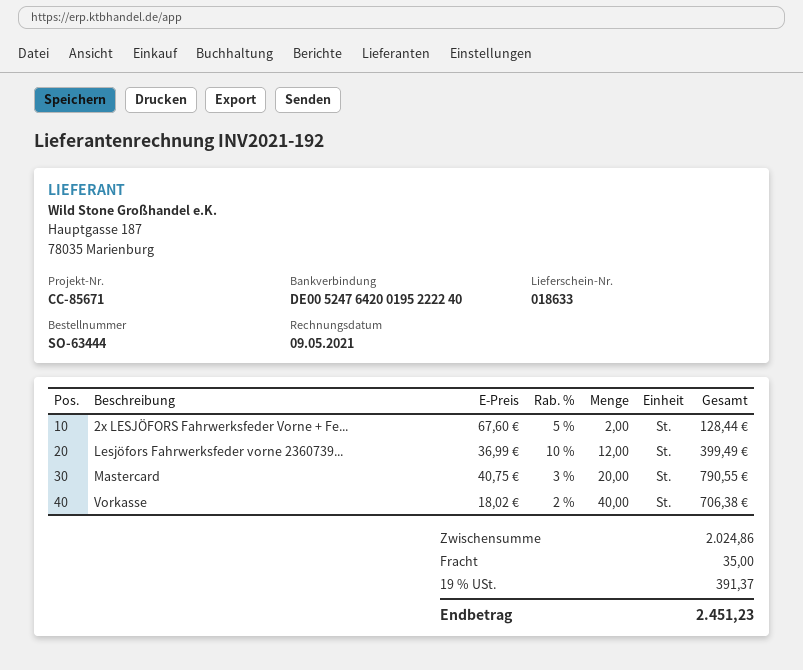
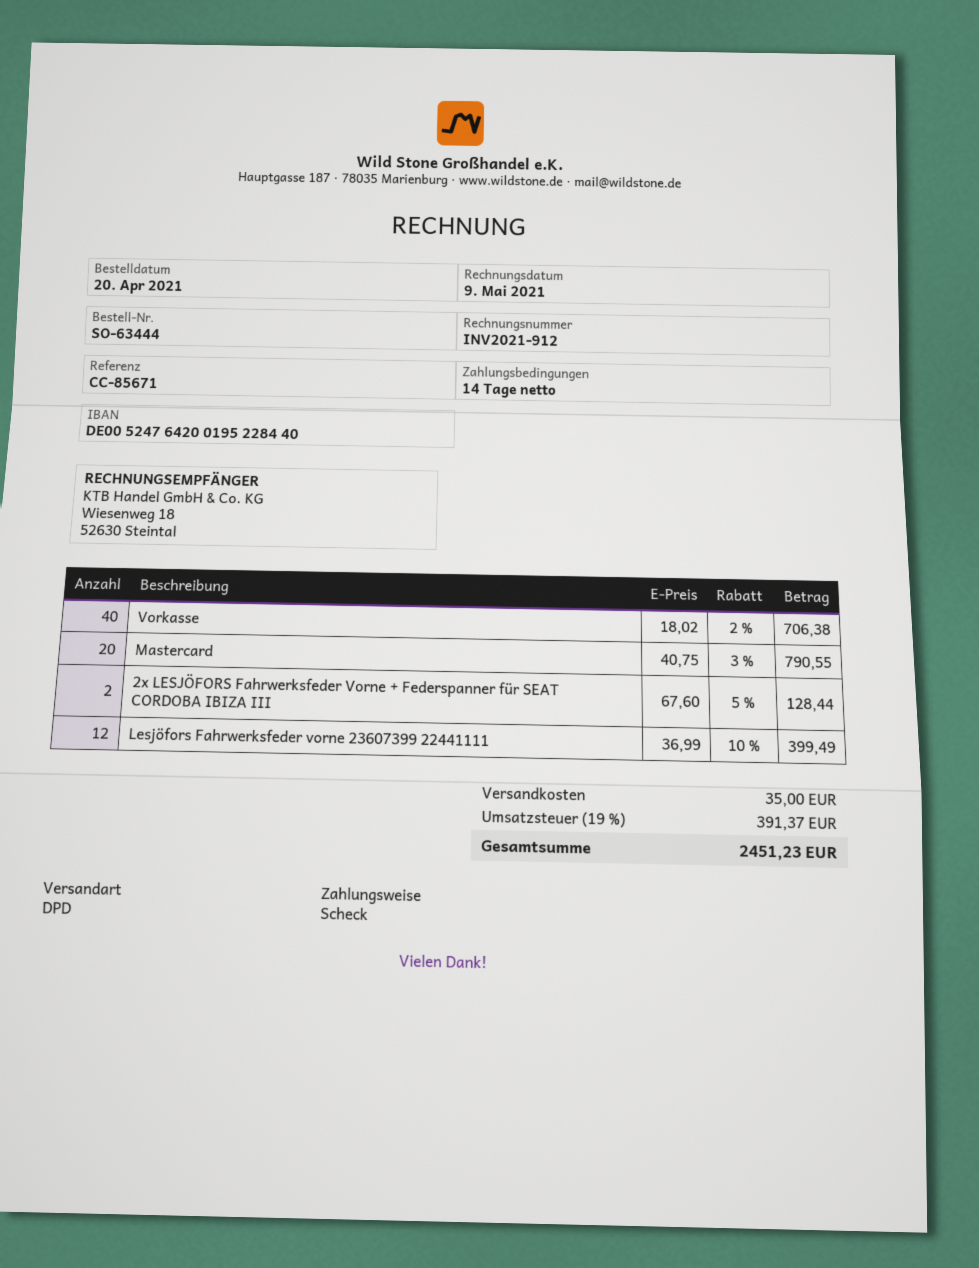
invoice number: INV2021-192 -> INV2021-912
bank account: DE00524764200195222240 -> DE00524764200195228440

